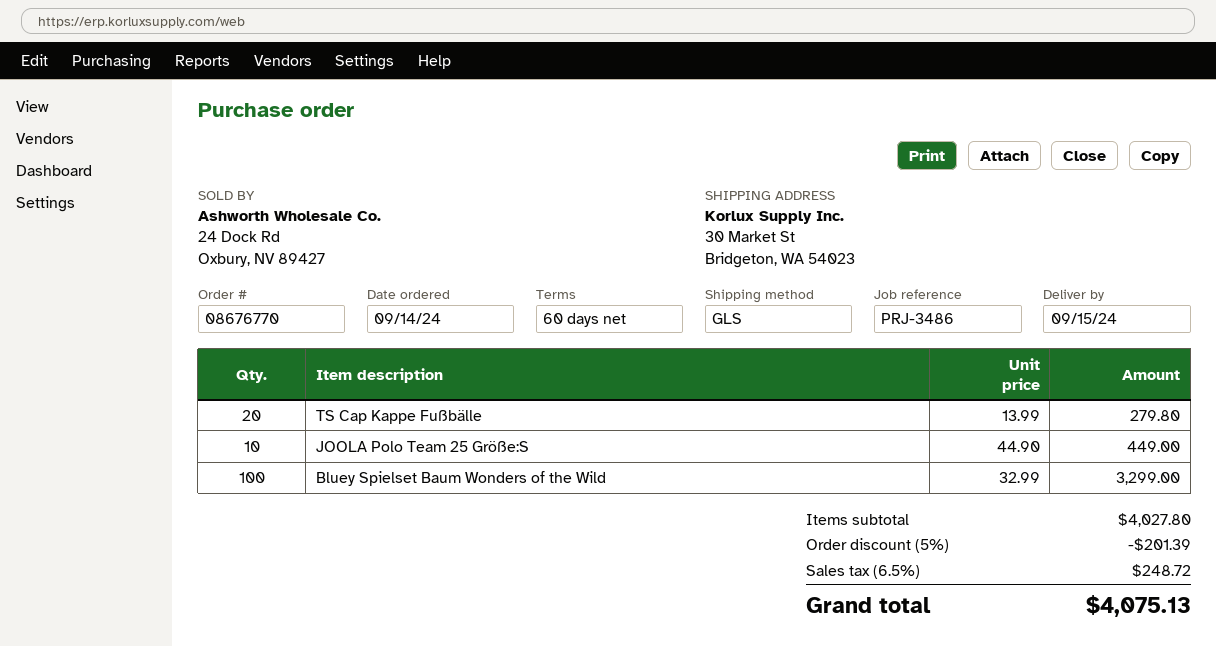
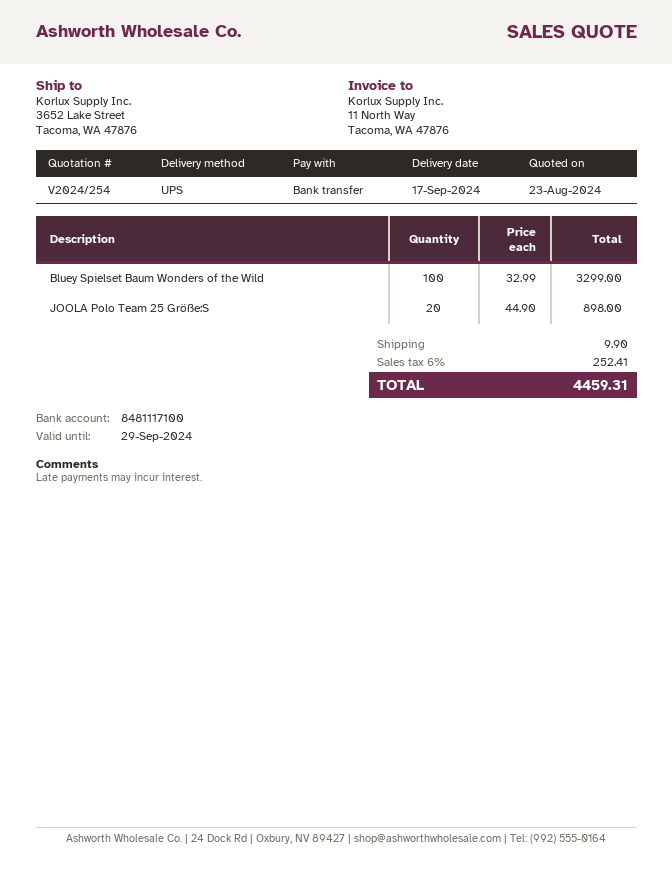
delivery date: 2024-09-15 -> 2024-09-17
shipping method: GLS -> UPS
ship to: 30 Market St, Bridgeton, WA 54023 -> 3652 Lake Street, Tacoma, WA 47876
TS Cap Kappe Fußbälle: 20 x 13.99 = 279.80 -> none
JOOLA Polo Team 25 Größe:S: 10 x 44.90 = 449.00 -> 20 x 44.90 = 898.00
discount: 5% = 201.39 -> none
shipping: none -> 9.90
tax: 6.5% = 248.72 -> 6% = 252.41
total: 4075.13 -> 4459.31

